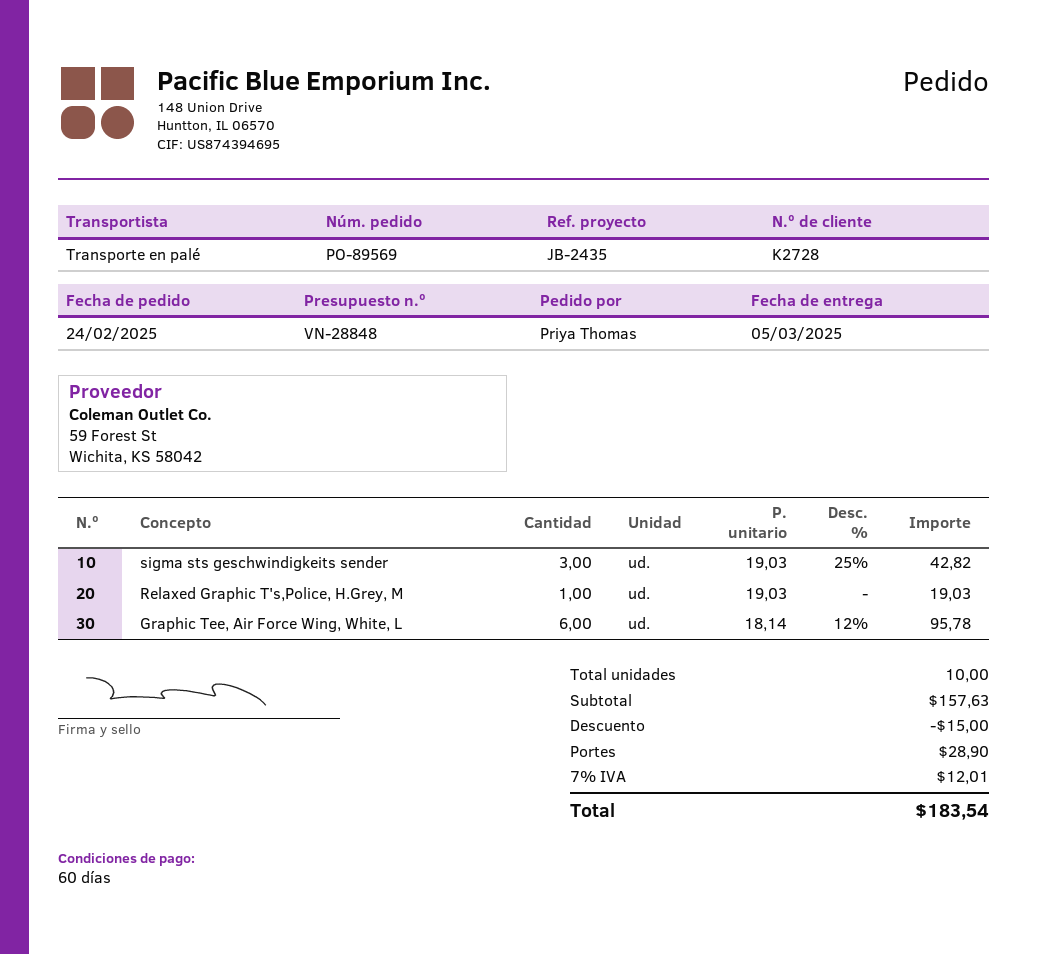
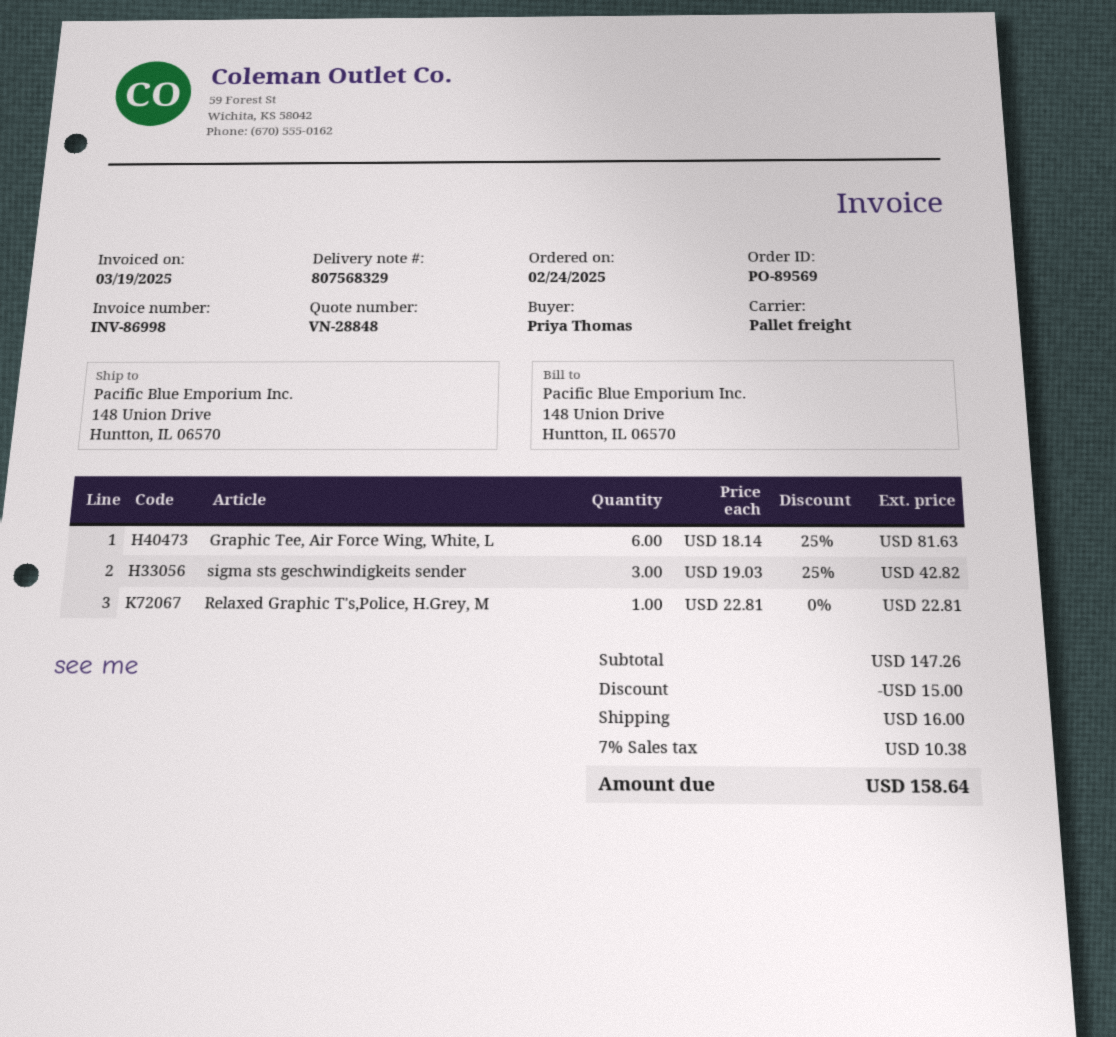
Relaxed Graphic T's,Police, H.Grey, M: 1 x 19.03 = 19.03 -> 1 x 22.81 = 22.81
Graphic Tee, Air Force Wing, White, L: 6 x 18.14 - 12% = 95.78 -> 6 x 18.14 - 25% = 81.63
subtotal: 157.63 -> 147.26
shipping: 28.90 -> 16.00
tax: 7% = 12.01 -> 7% = 10.38
total: 183.54 -> 158.64

